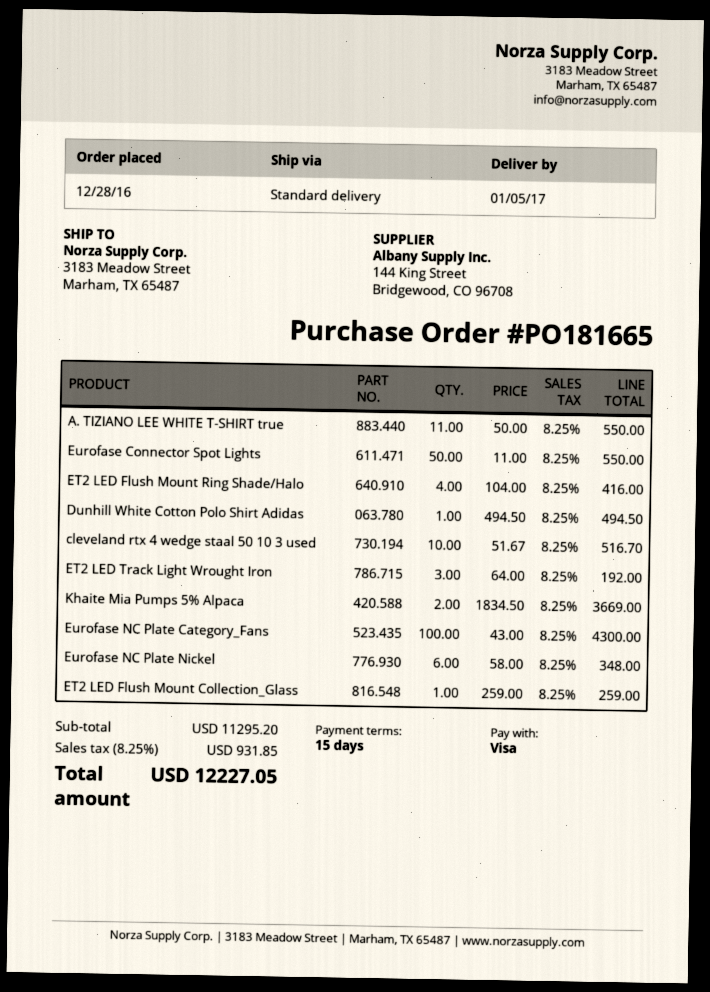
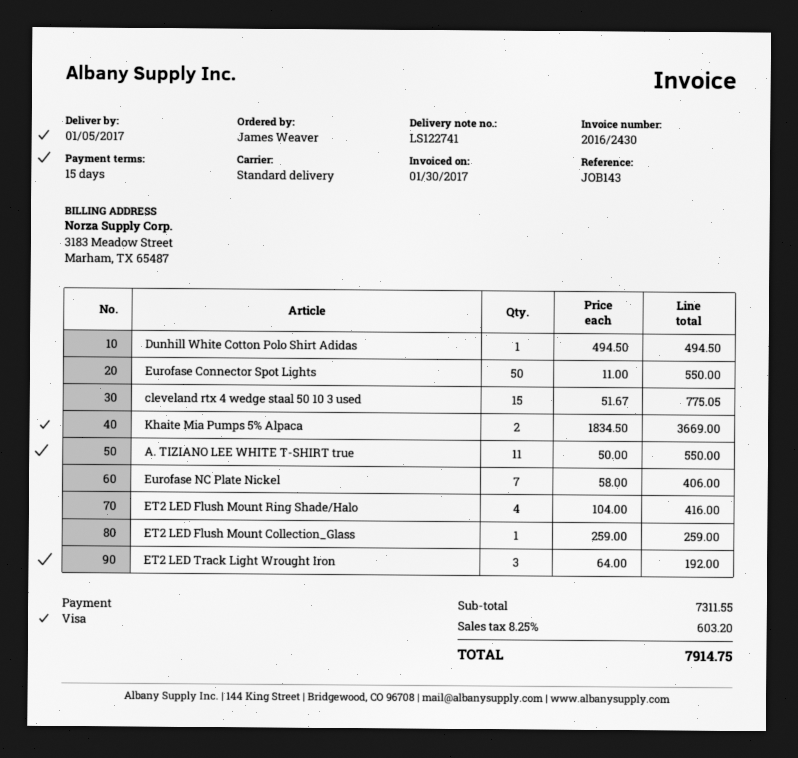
cleveland rtx 4 wedge staal 50 10 3 used: 10 x 51.67 = 516.70 -> 15 x 51.67 = 775.05
Eurofase NC Plate Category_Fans: 100 x 43.00 = 4300.00 -> none
Eurofase NC Plate Nickel: 6 x 58.00 = 348.00 -> 7 x 58.00 = 406.00
subtotal: 11295.20 -> 7311.55
tax: 8.25% = 931.85 -> 8.25% = 603.20
total: 12227.05 -> 7914.75

